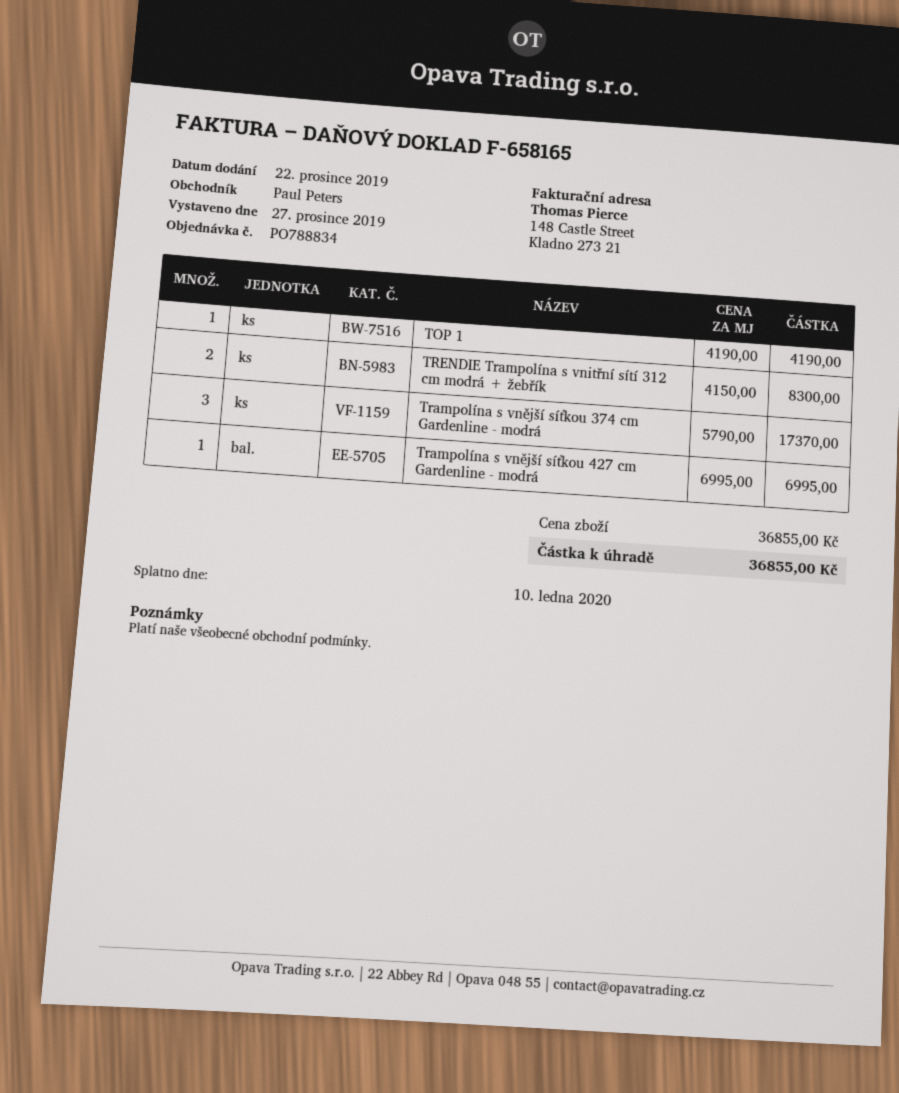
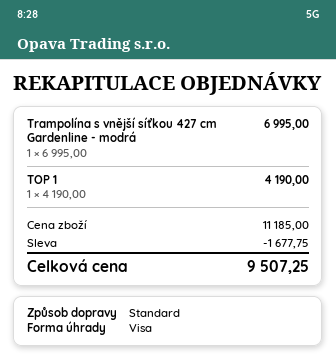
TRENDIE Trampolína s vnitřní sítí 312 cm modrá + žebřík: 2 x 4150.00 = 8300.00 -> none
Trampolína s vnější síťkou 374 cm Gardenline - modrá: 3 x 5790.00 = 17370.00 -> none
subtotal: 36855.00 -> 11185.00
discount: none -> 1677.75
total: 36855.00 -> 9507.25

